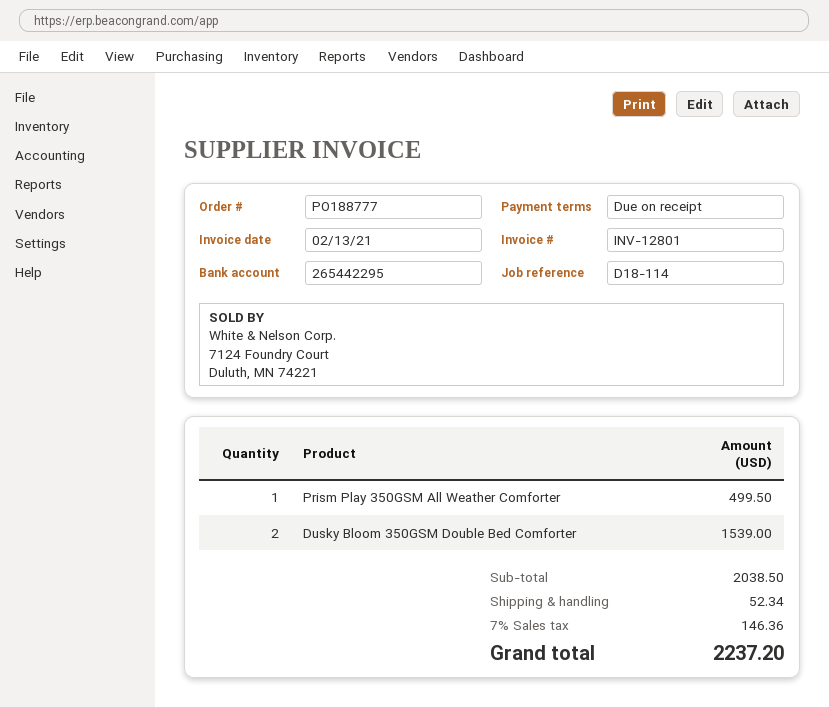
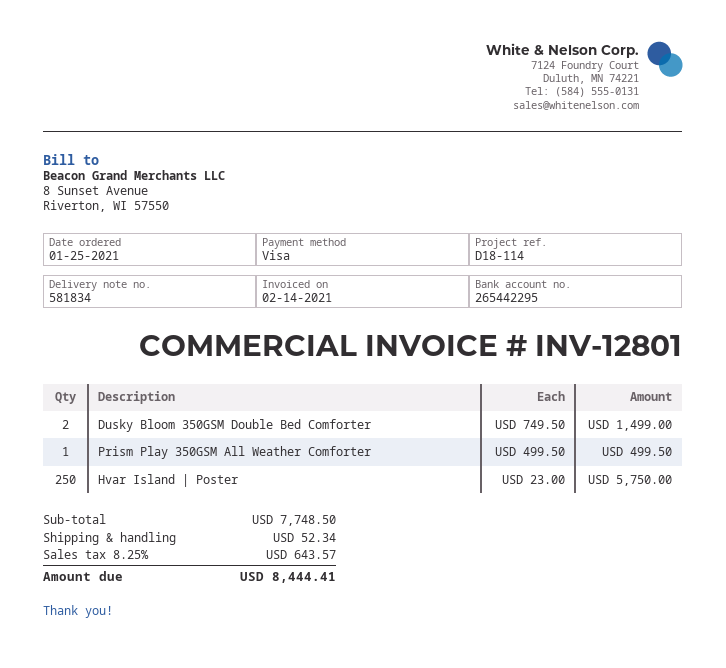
invoice date: 2021-02-13 -> 2021-02-14
Dusky Bloom 350GSM Double Bed Comforter: 2 for 1539.00 -> 2 for 1499.00
Hvar Island | Poster: none -> 250 for 5750.00
subtotal: 2038.50 -> 7748.50
tax: 7% = 146.36 -> 8.25% = 643.57
total: 2237.20 -> 8444.41

